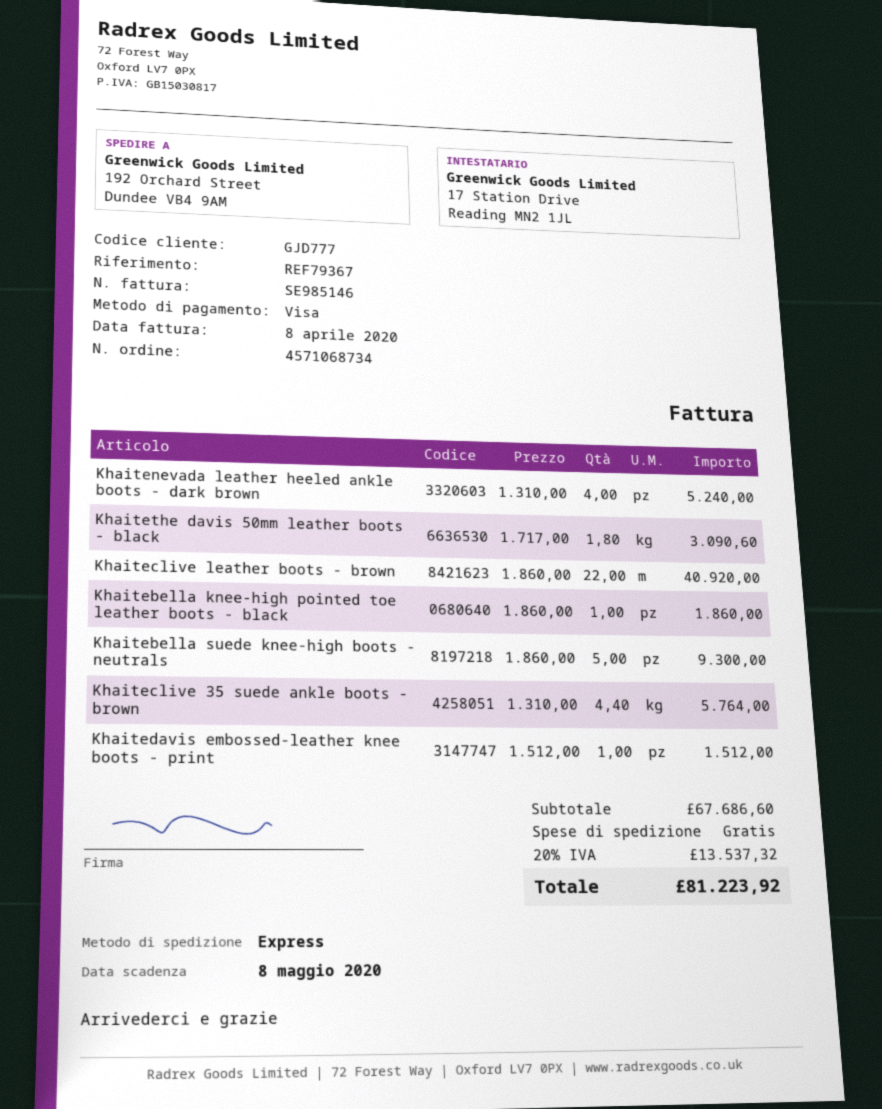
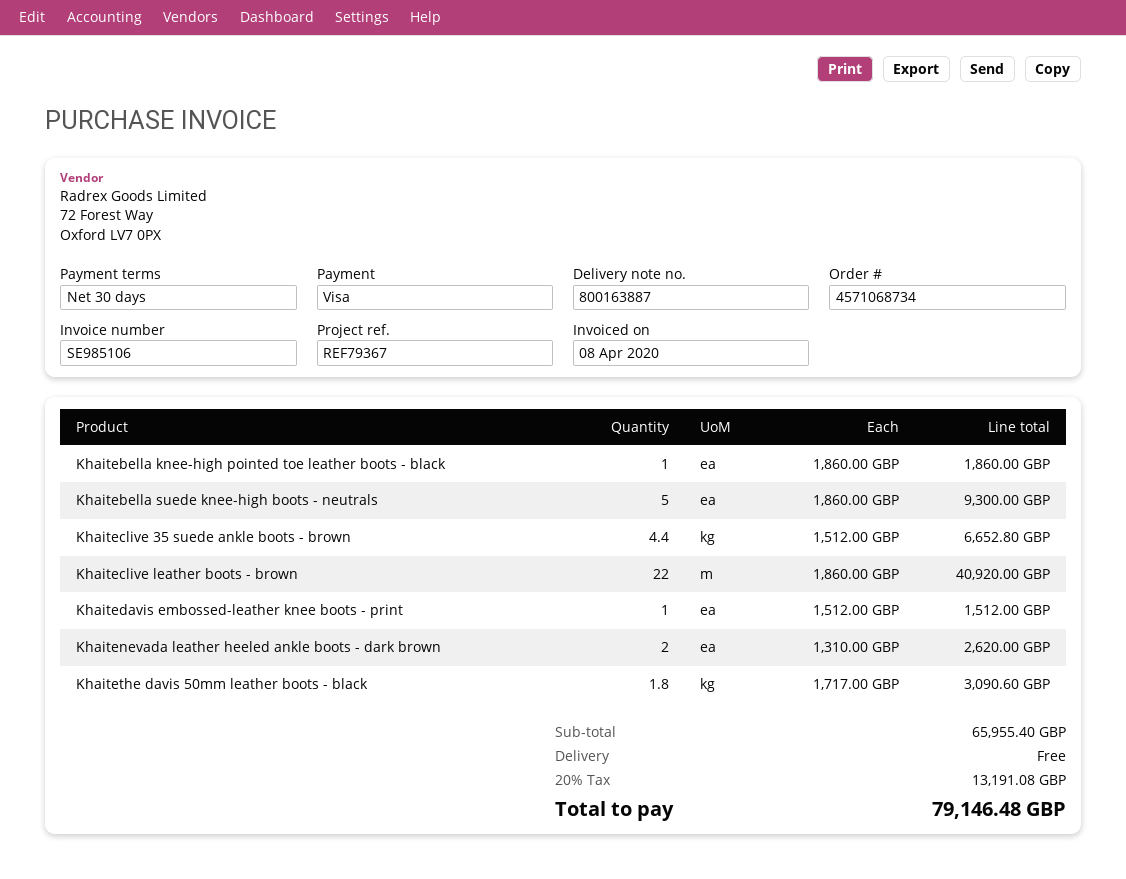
invoice number: SE985146 -> SE985106
Khaitenevada leather heeled ankle boots - dark brown: 4 x 1310.00 = 5240.00 -> 2 x 1310.00 = 2620.00
Khaiteclive 35 suede ankle boots - brown: 4.4 x 1310.00 = 5764.00 -> 4.4 x 1512.00 = 6652.80
subtotal: 67686.60 -> 65955.40
tax: 20% = 13537.32 -> 20% = 13191.08
total: 81223.92 -> 79146.48

